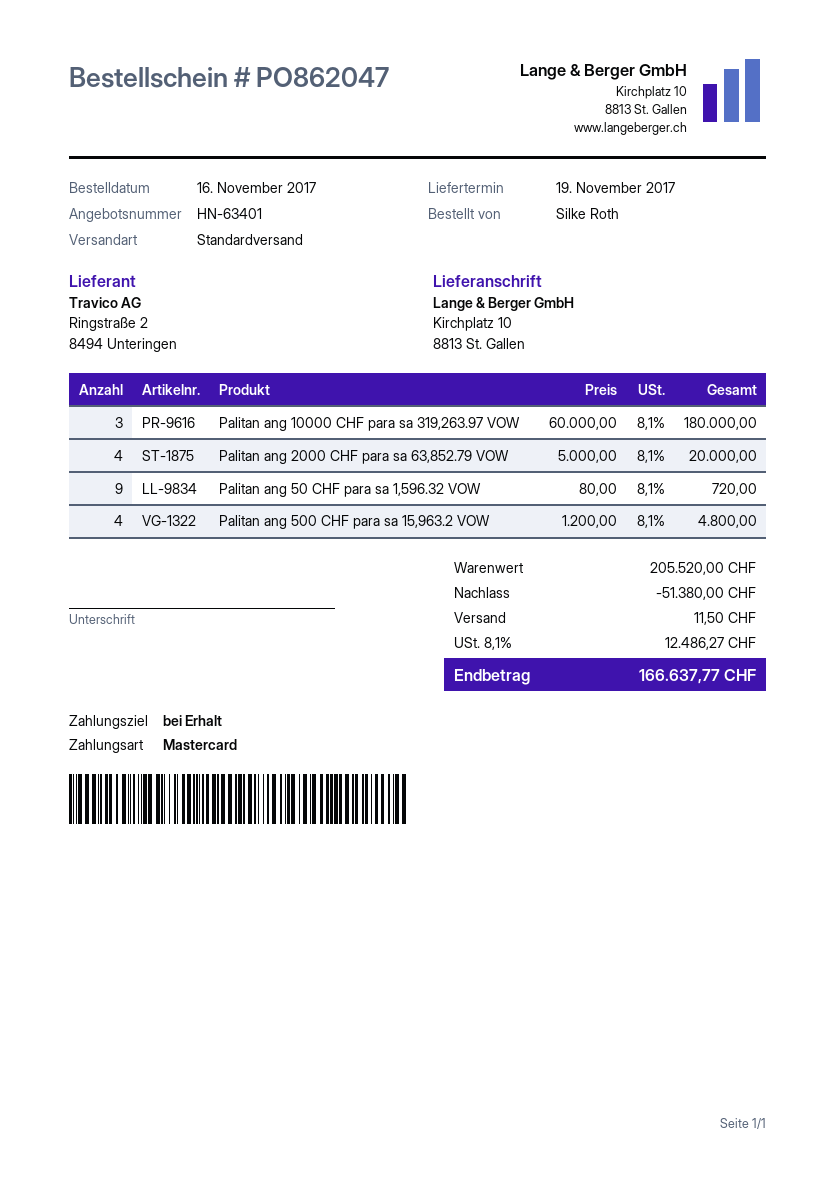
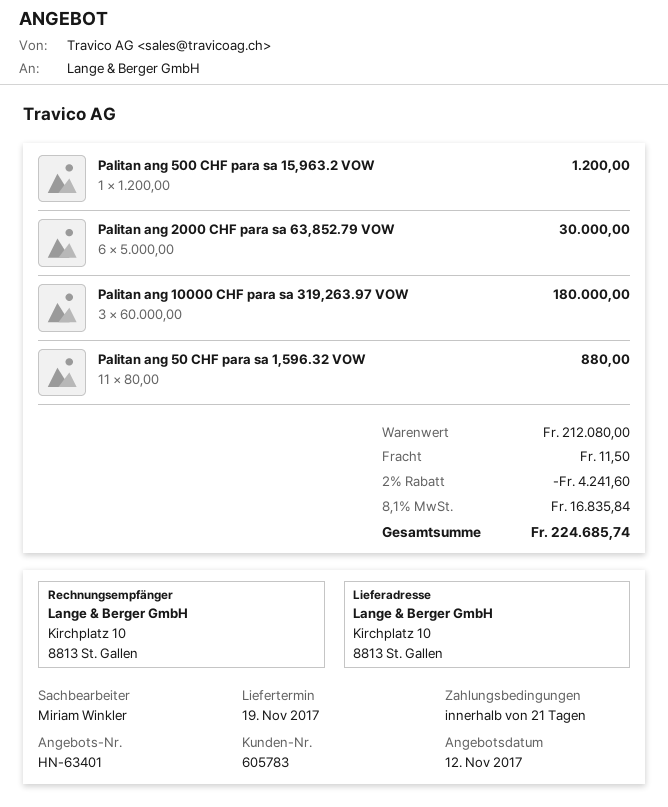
payment terms: on receipt -> 21 days
Palitan ang 2000 CHF para sa 63,852.79 VOW: 4 x 5000.00 = 20000.00 -> 6 x 5000.00 = 30000.00
Palitan ang 50 CHF para sa 1,596.32 VOW: 9 x 80.00 = 720.00 -> 11 x 80.00 = 880.00
Palitan ang 500 CHF para sa 15,963.2 VOW: 4 x 1200.00 = 4800.00 -> 1 x 1200.00 = 1200.00
subtotal: 205520.00 -> 212080.00
discount: 51380.00 -> 4241.60
tax: 8.1% = 12486.27 -> 8.1% = 16835.84
total: 166637.77 -> 224685.74

